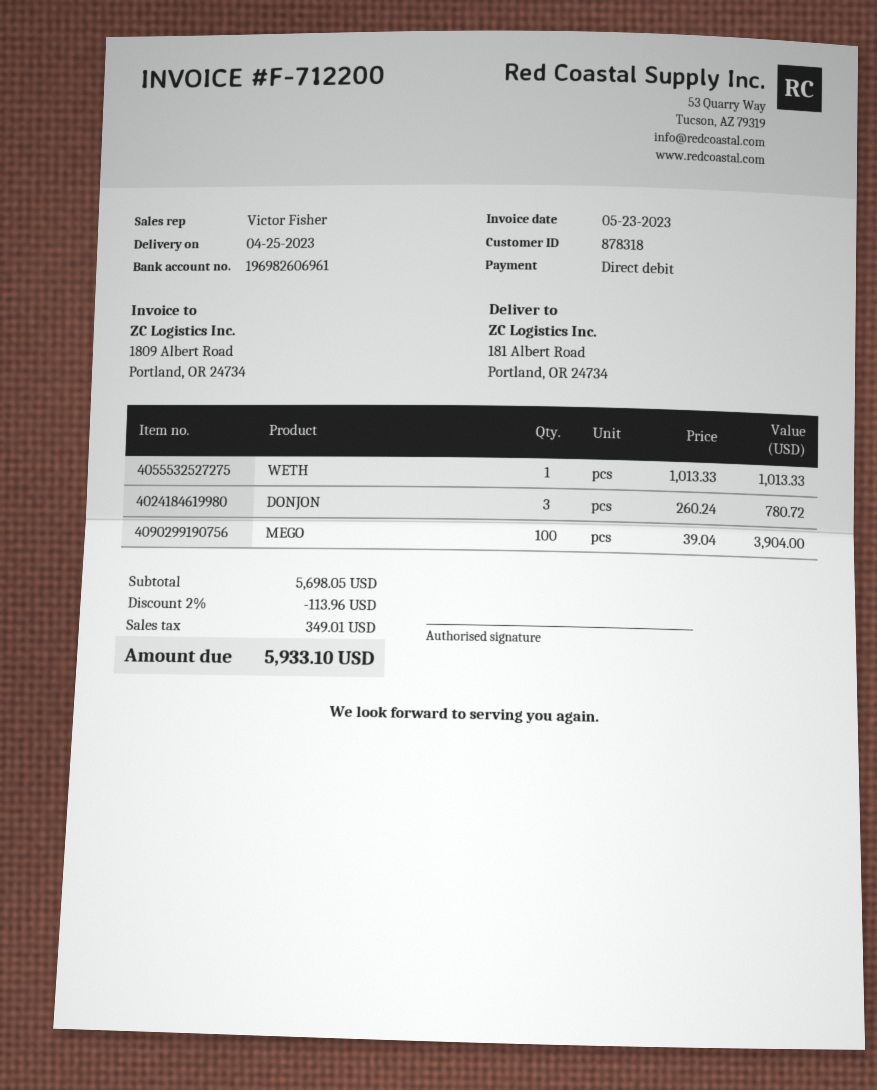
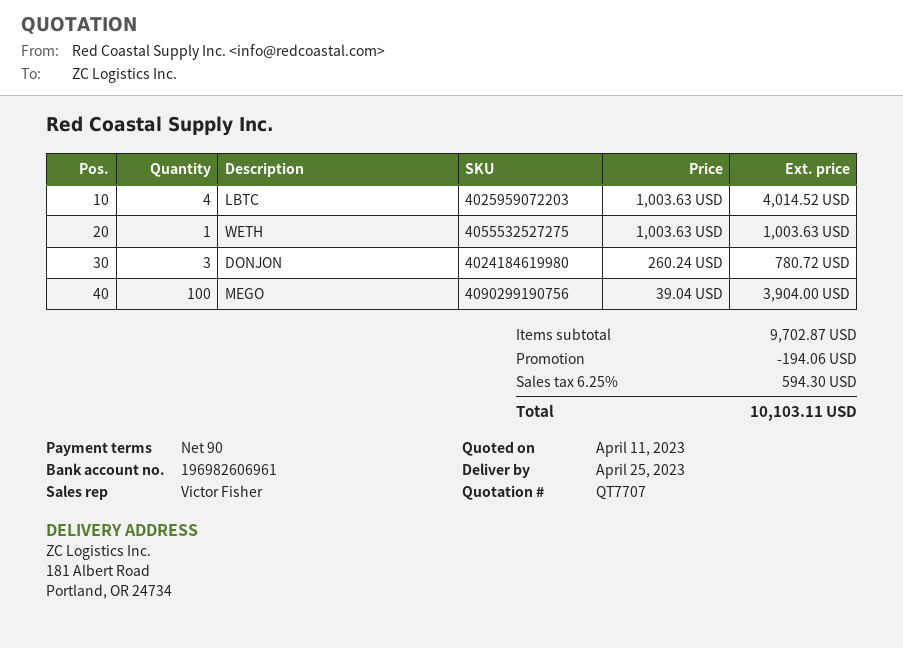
WETH: 1 x 1013.33 = 1013.33 -> 1 x 1003.63 = 1003.63
LBTC: none -> 4 x 1003.63 = 4014.52
subtotal: 5698.05 -> 9702.87
discount: 113.96 -> 194.06
tax: 349.01 -> 594.30
total: 5933.10 -> 10103.11

